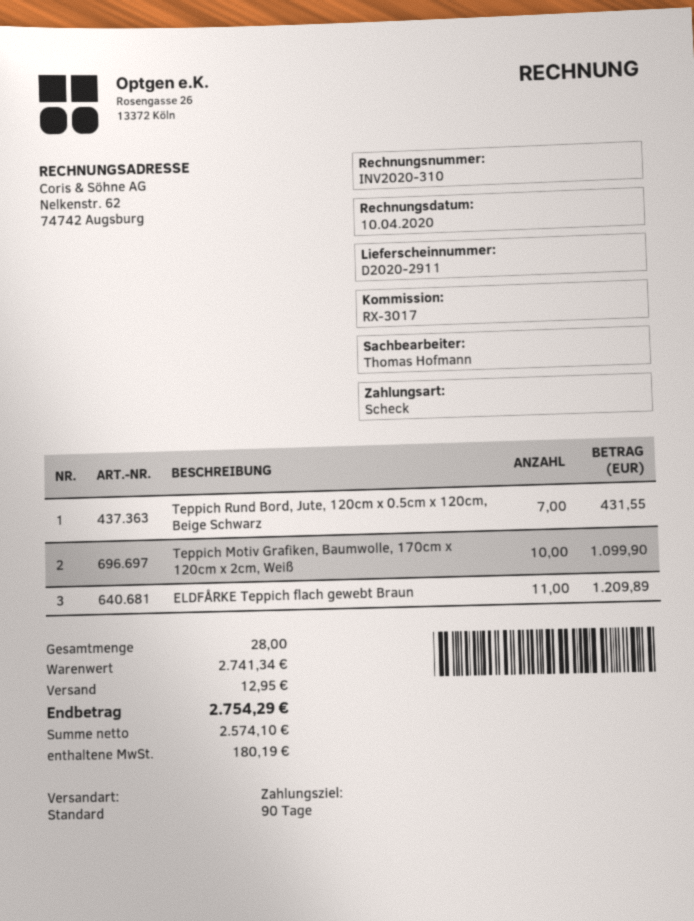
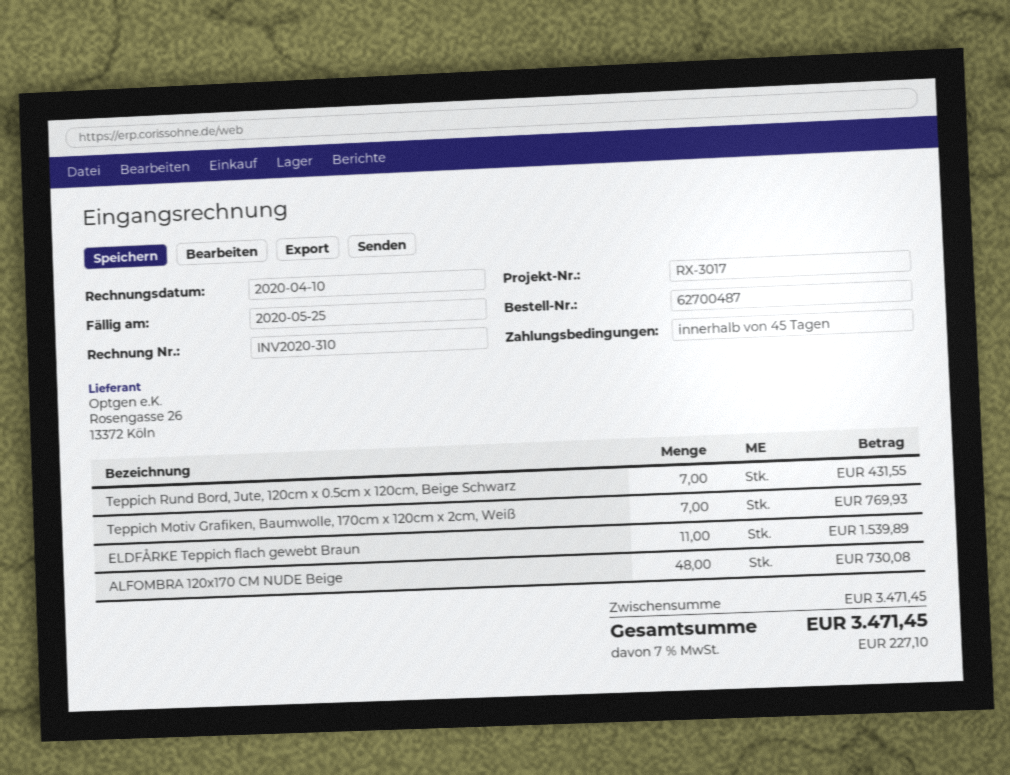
payment terms: 90 days -> 45 days
Teppich Motiv Grafiken, Baumwolle, 170cm x 120cm x 2cm, Weiß: 10 for 1099.90 -> 7 for 769.93
ELDFÅRKE Teppich flach gewebt Braun: 11 for 1209.89 -> 11 for 1539.89
ALFOMBRA 120x170 CM NUDE Beige: none -> 48 for 730.08
subtotal: 2741.34 -> 3471.45
shipping: 12.95 -> none
tax: 180.19 -> 227.10
total: 2754.29 -> 3471.45

